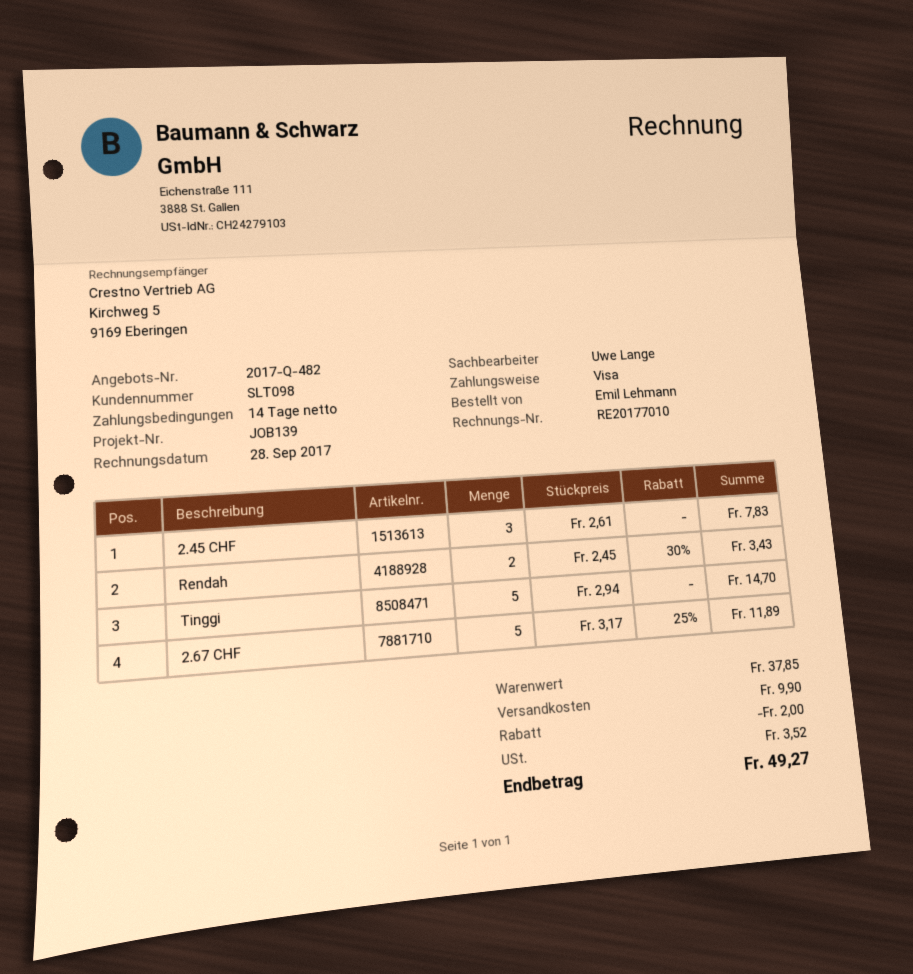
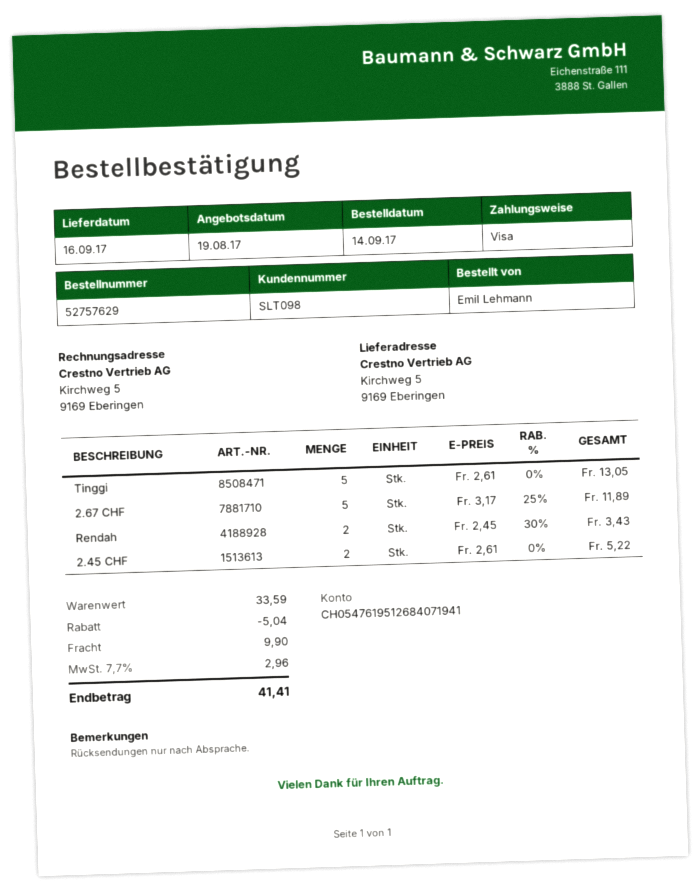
2.45 CHF: 3 x 2.61 = 7.83 -> 2 x 2.61 = 5.22
Tinggi: 5 x 2.94 = 14.70 -> 5 x 2.61 = 13.05
subtotal: 37.85 -> 33.59
discount: 2.00 -> 5.04
tax: 3.52 -> 2.96
total: 49.27 -> 41.41

